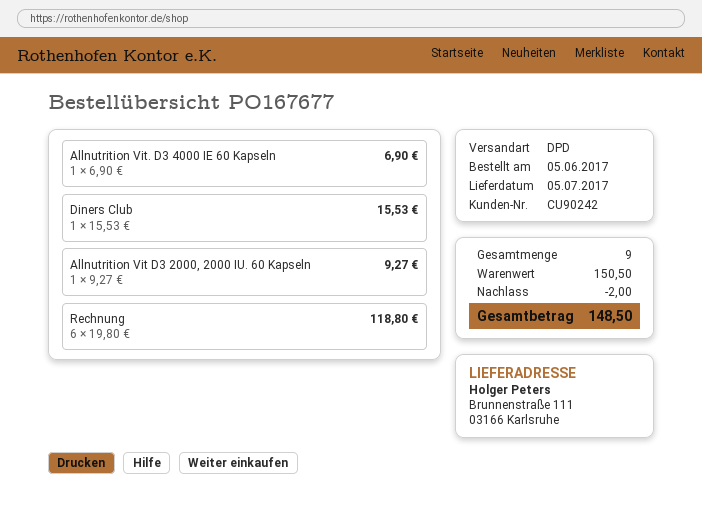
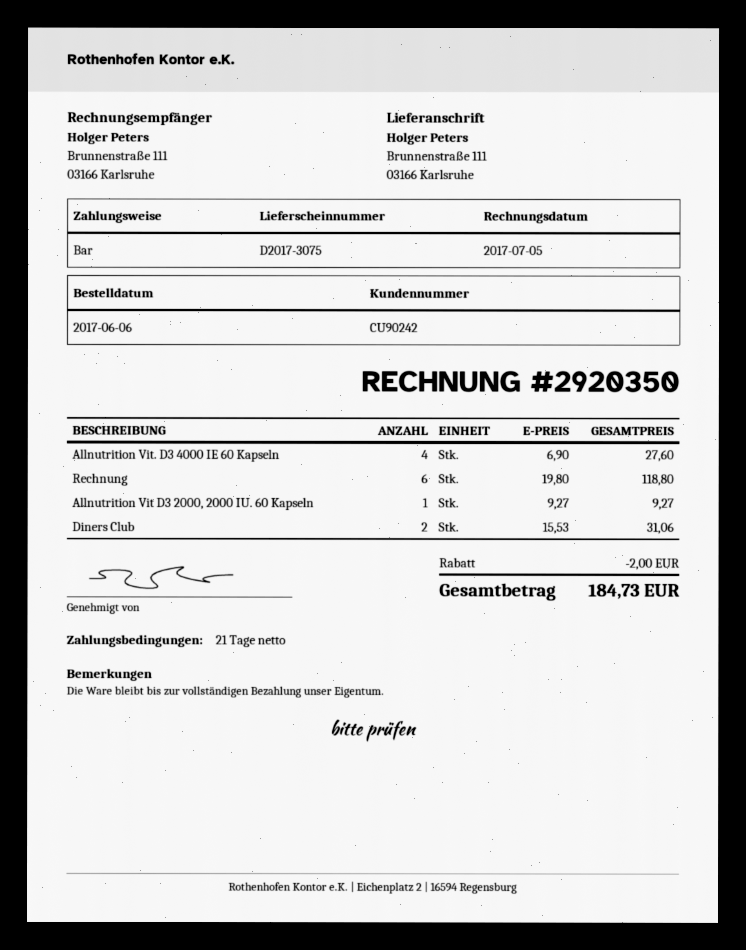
order date: 2017-06-05 -> 2017-06-06
Allnutrition Vit. D3 4000 IE 60 Kapseln: 1 x 6.90 = 6.90 -> 4 x 6.90 = 27.60
Diners Club: 1 x 15.53 = 15.53 -> 2 x 15.53 = 31.06
total: 148.50 -> 184.73

